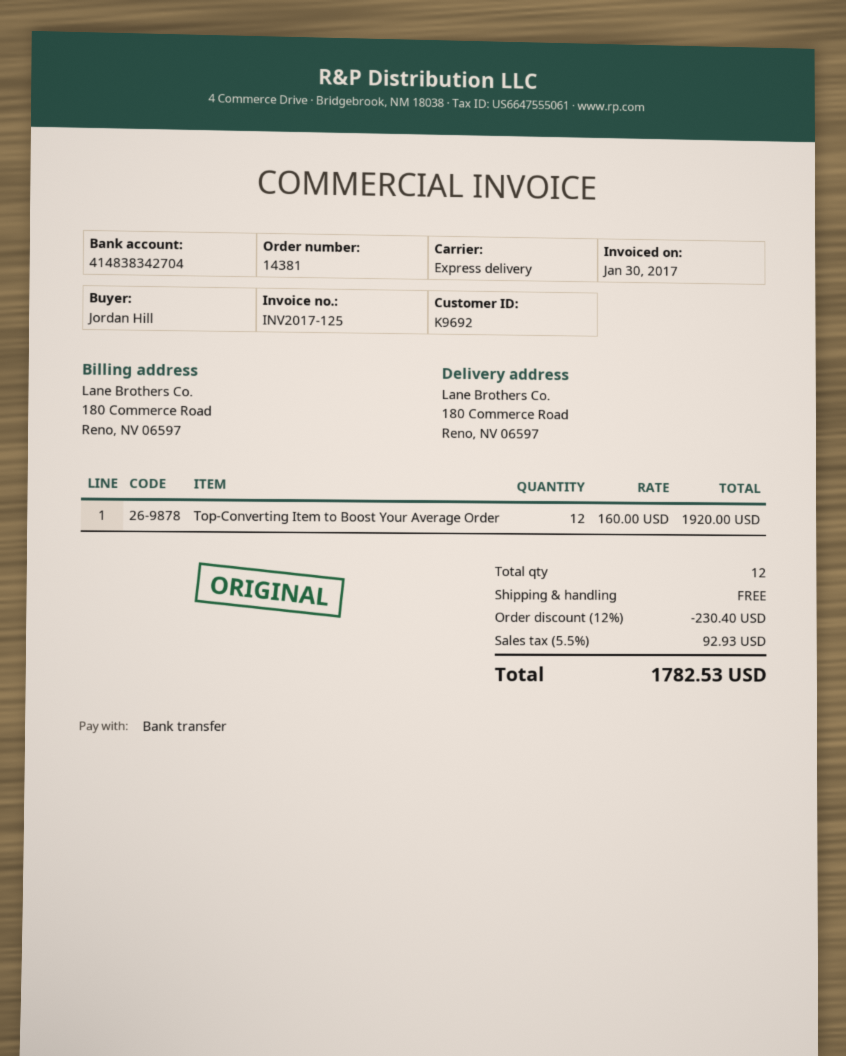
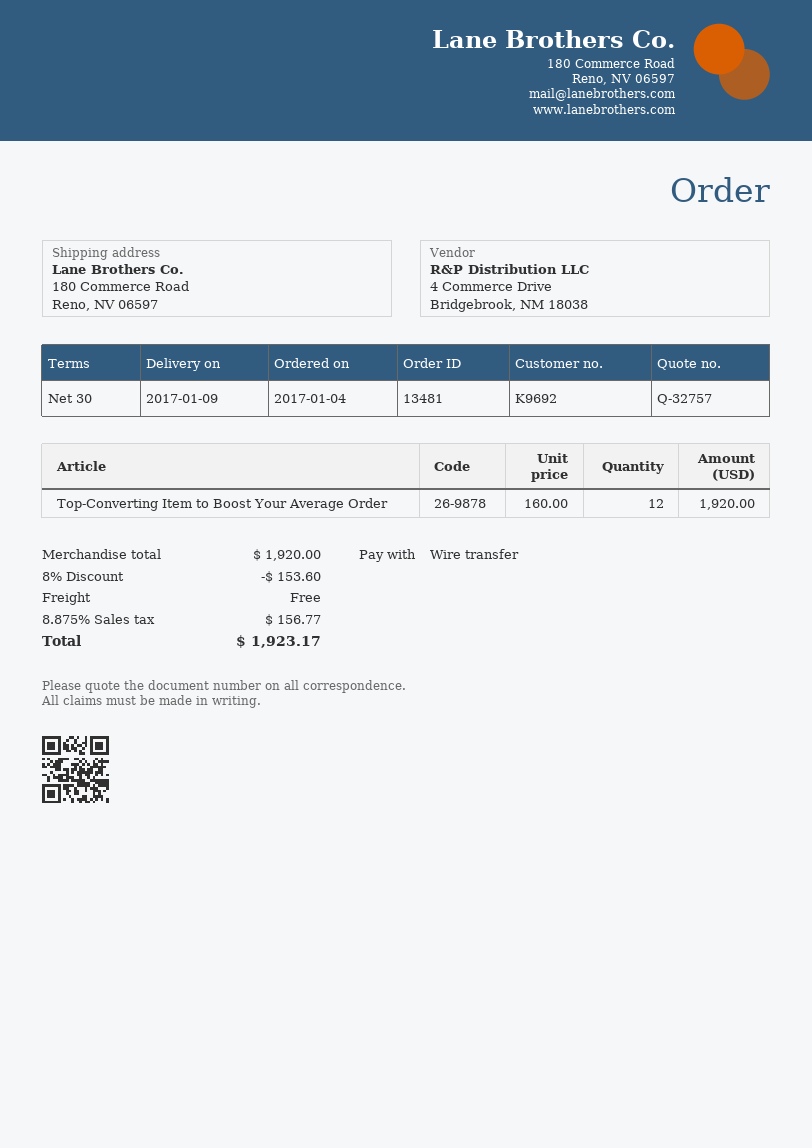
order number: 14381 -> 13481
discount: 12% = 230.40 -> 8% = 153.60
tax: 5.5% = 92.93 -> 8.875% = 156.77
total: 1782.53 -> 1923.17

